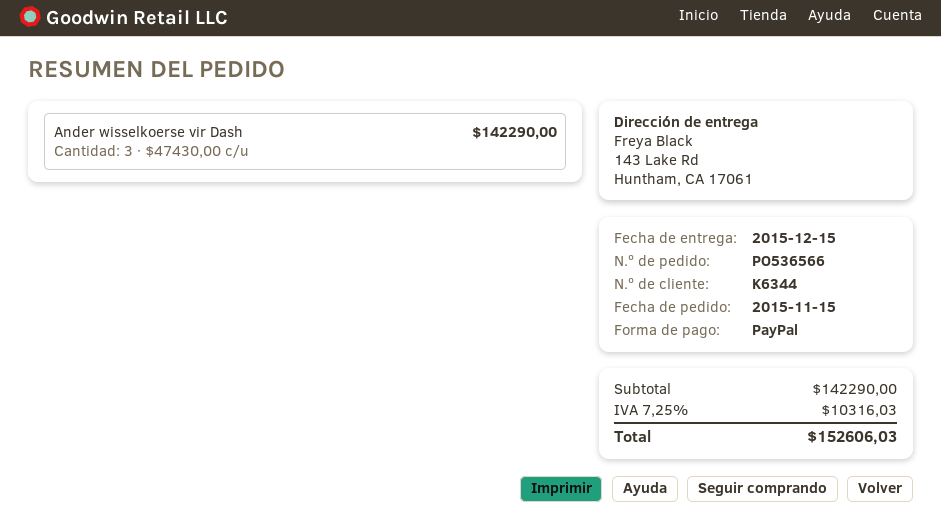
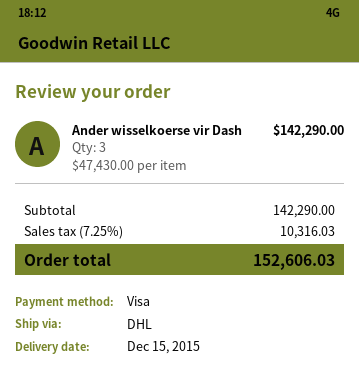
payment method: PayPal -> Visa

